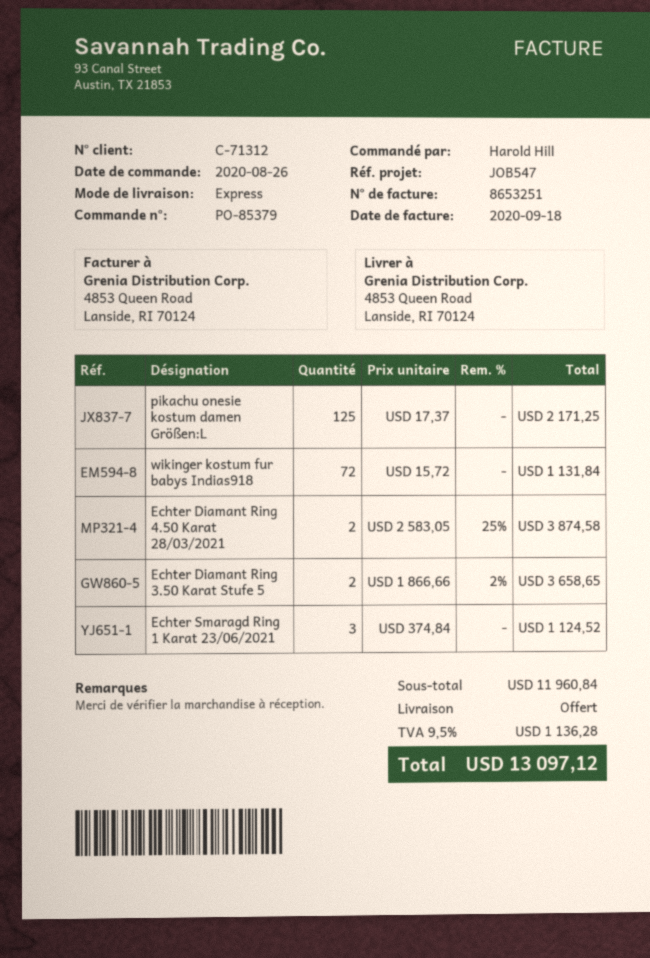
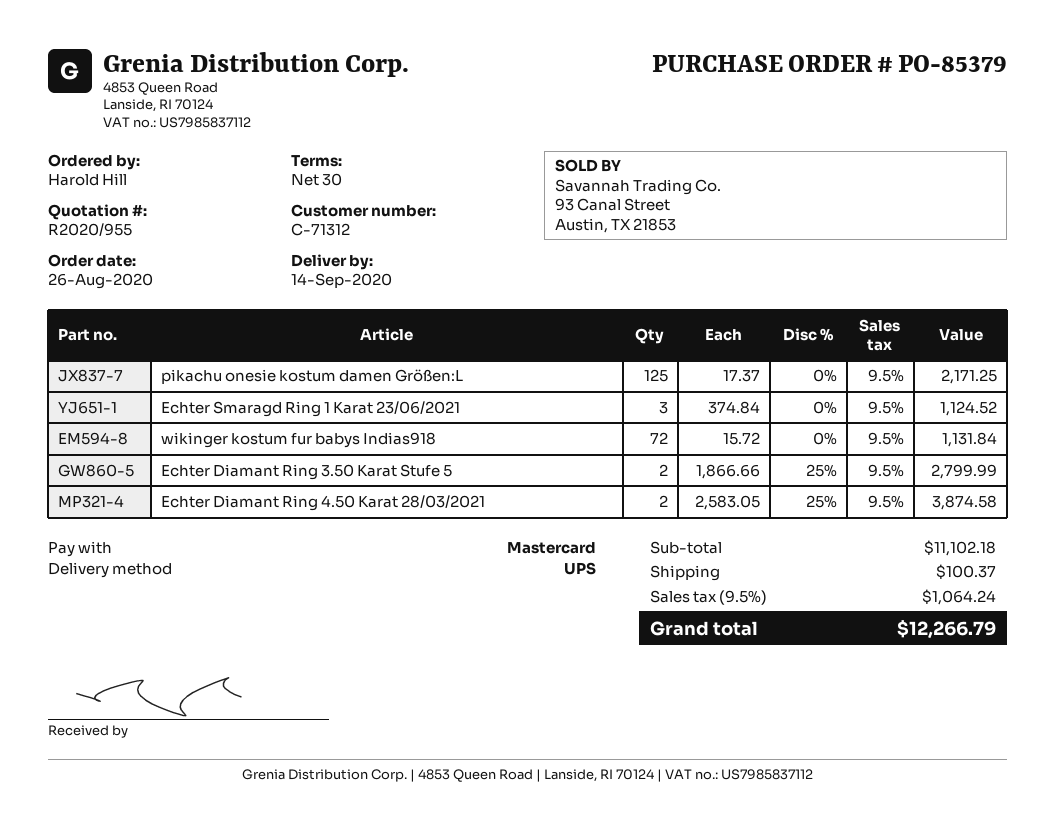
shipping method: express -> UPS
Echter Diamant Ring 3.50 Karat Stufe 5: 2 x 1866.66 - 2% = 3658.65 -> 2 x 1866.66 - 25% = 2799.99
subtotal: 11960.84 -> 11102.18
shipping: 0.00 -> 100.37
tax: 9.5% = 1136.28 -> 9.5% = 1064.24
total: 13097.12 -> 12266.79

